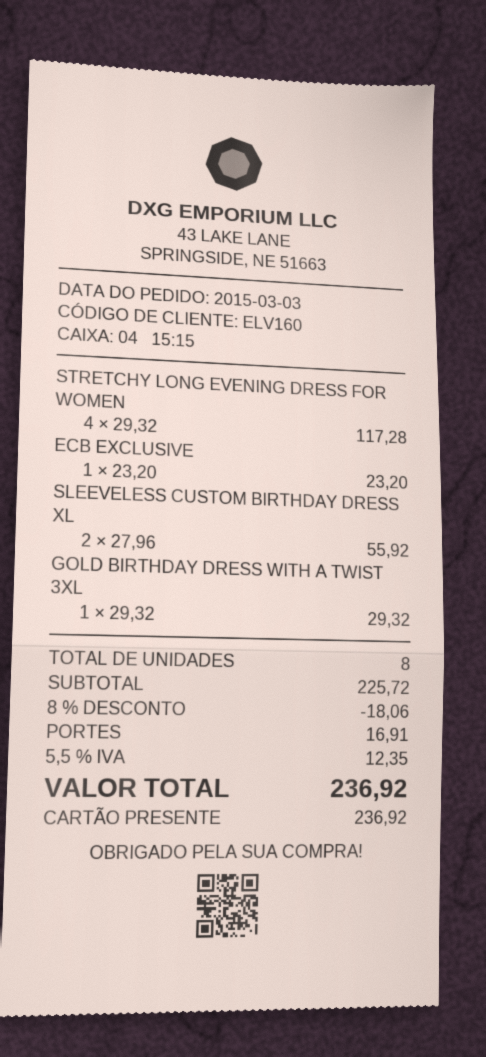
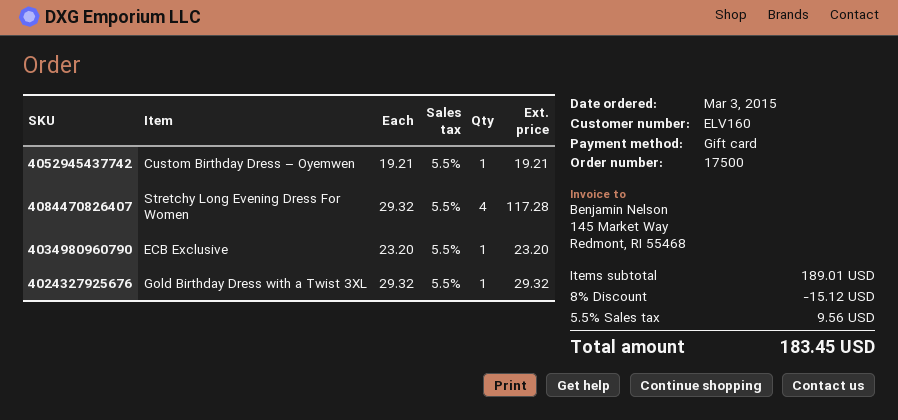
SLEEVELESS CUSTOM BIRTHDAY DRESS XL: 2 x 27.96 = 55.92 -> none
Custom Birthday Dress – Oyemwen: none -> 1 x 19.21 = 19.21
subtotal: 225.72 -> 189.01
discount: 8% = 18.06 -> 8% = 15.12
shipping: 16.91 -> none
tax: 5.5% = 12.35 -> 5.5% = 9.56
total: 236.92 -> 183.45

